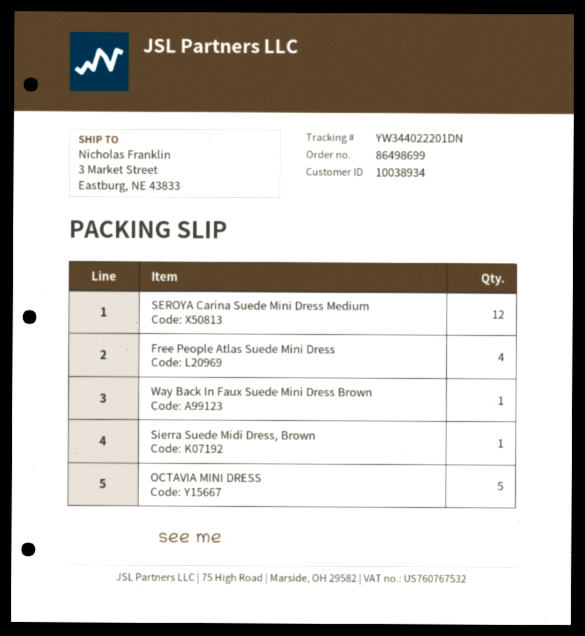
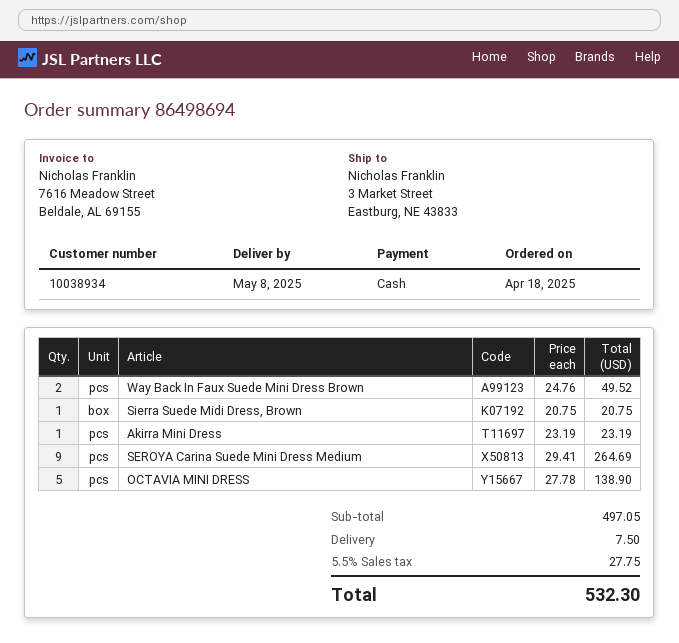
order number: 86498699 -> 86498694
SEROYA Carina Suede Mini Dress Medium: 12 -> 9
Free People Atlas Suede Mini Dress: 4 -> none
Way Back In Faux Suede Mini Dress Brown: 1 -> 2
Akirra Mini Dress: none -> 1

